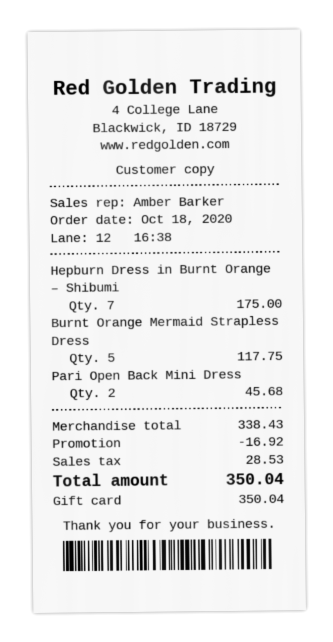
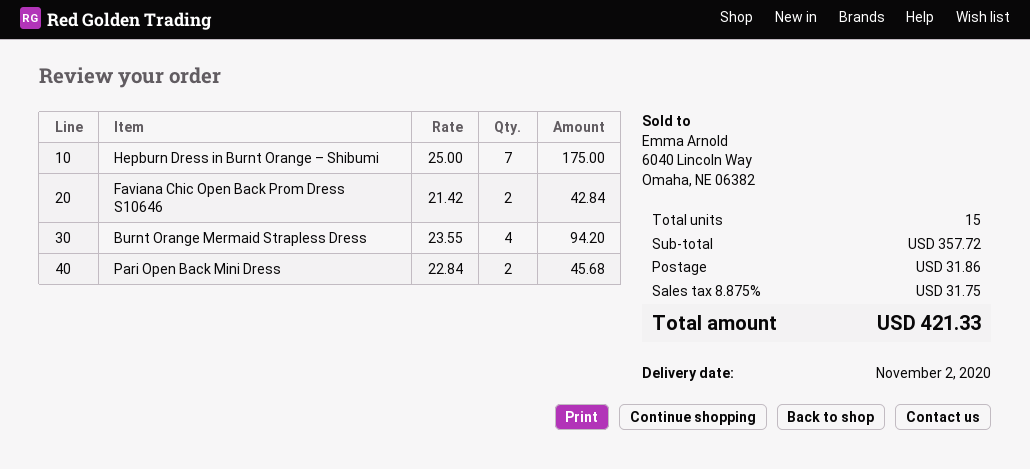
Burnt Orange Mermaid Strapless Dress: 5 for 117.75 -> 4 for 94.20
Faviana Chic Open Back Prom Dress S10646: none -> 2 for 42.84
subtotal: 338.43 -> 357.72
discount: 16.92 -> none
shipping: none -> 31.86
tax: 28.53 -> 31.75
total: 350.04 -> 421.33

